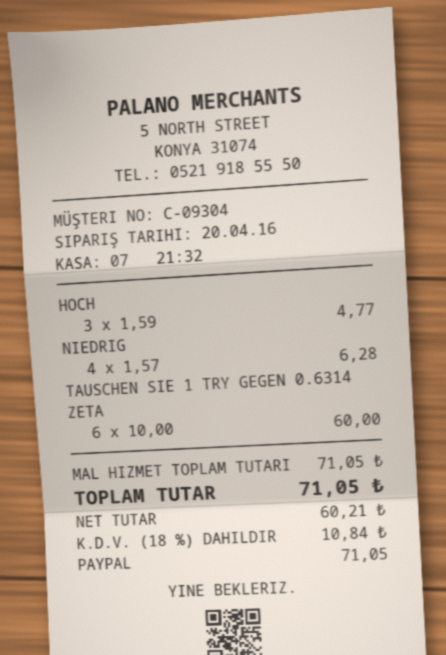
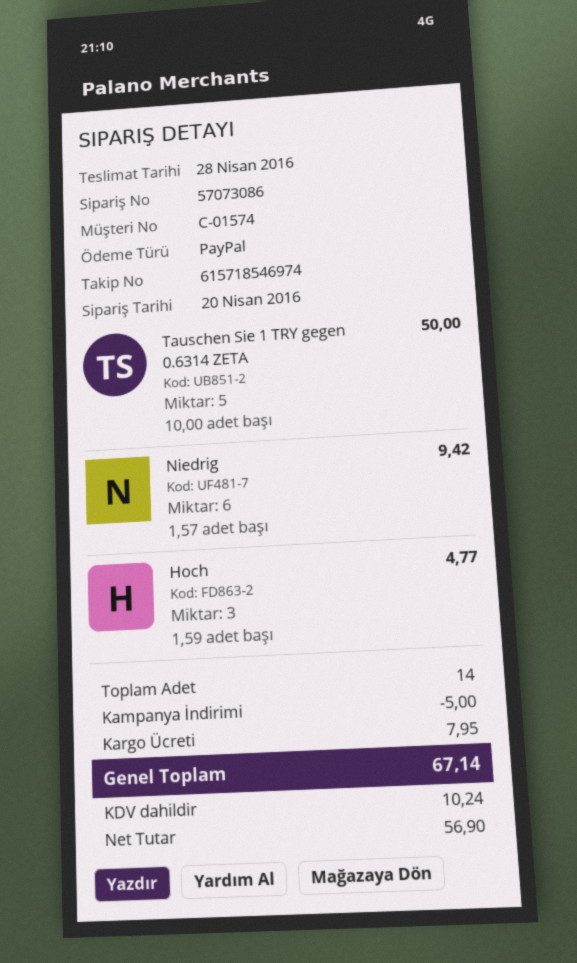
customer number: C-09304 -> C-01574
NIEDRIG: 4 x 1.57 = 6.28 -> 6 x 1.57 = 9.42
TAUSCHEN SIE 1 TRY GEGEN 0.6314 ZETA: 6 x 10.00 = 60.00 -> 5 x 10.00 = 50.00
discount: none -> 5.00
shipping: none -> 7.95
net: 60.21 -> 56.90
tax: 10.84 -> 10.24
total: 71.05 -> 67.14

